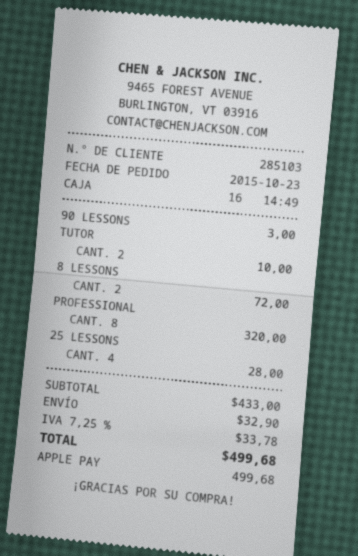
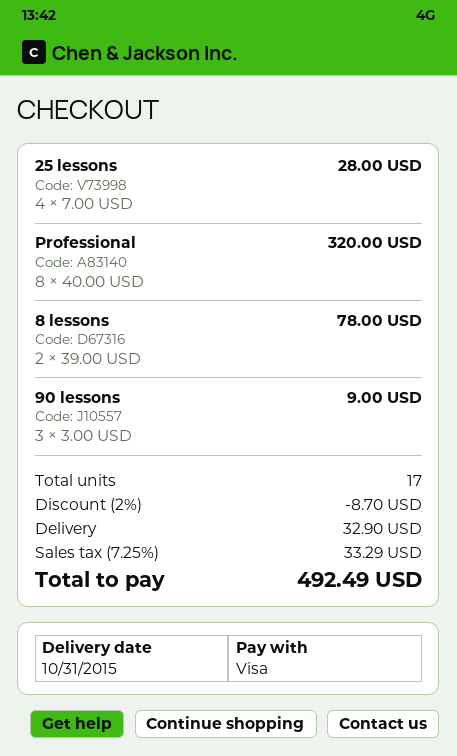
payment method: Apple Pay -> Visa
90 LESSONS: 1 for 3.00 -> 3 for 9.00
TUTOR: 2 for 10.00 -> none
8 LESSONS: 2 for 72.00 -> 2 for 78.00
discount: none -> 2% = 8.70
tax: 7.25% = 33.78 -> 7.25% = 33.29
total: 499.68 -> 492.49

